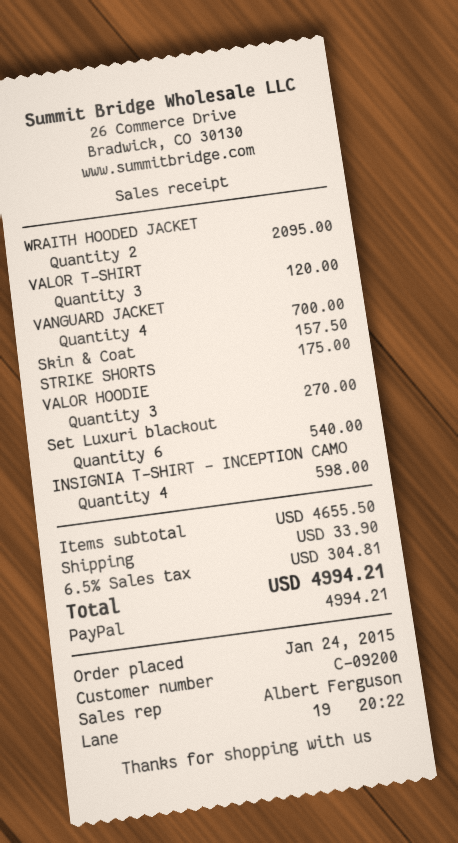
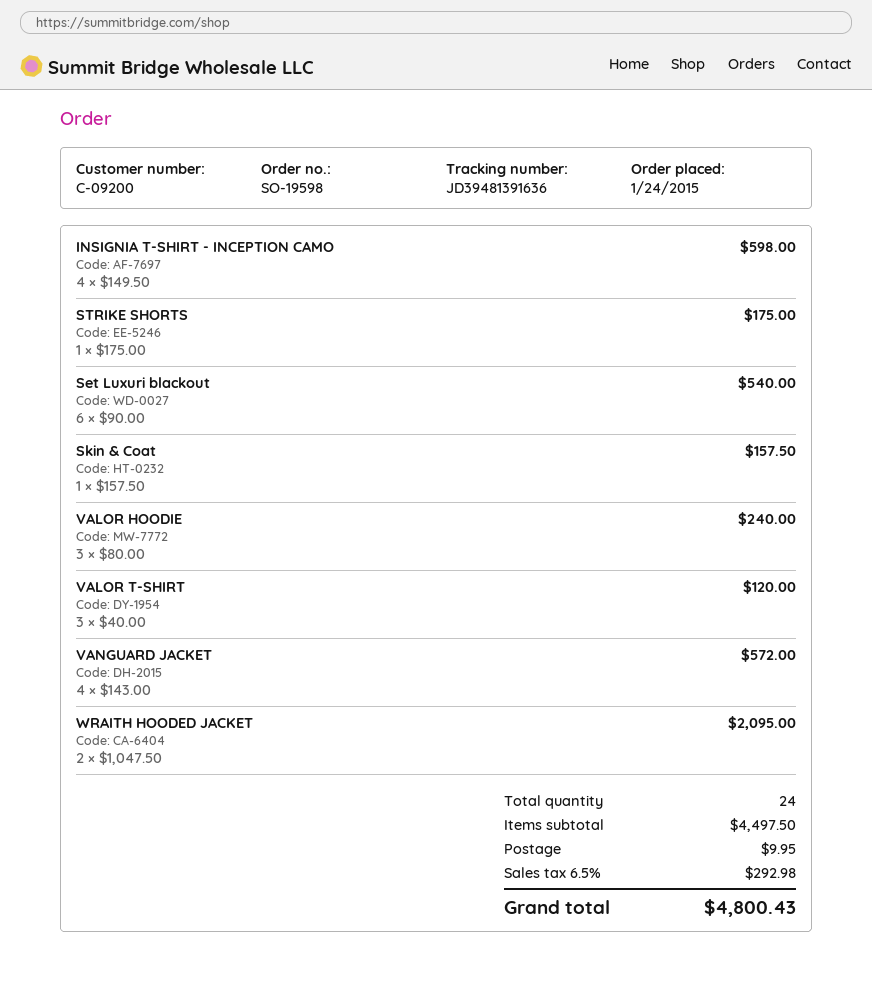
VANGUARD JACKET: 4 for 700.00 -> 4 for 572.00
VALOR HOODIE: 3 for 270.00 -> 3 for 240.00
subtotal: 4655.50 -> 4497.50
shipping: 33.90 -> 9.95
tax: 6.5% = 304.81 -> 6.5% = 292.98
total: 4994.21 -> 4800.43

